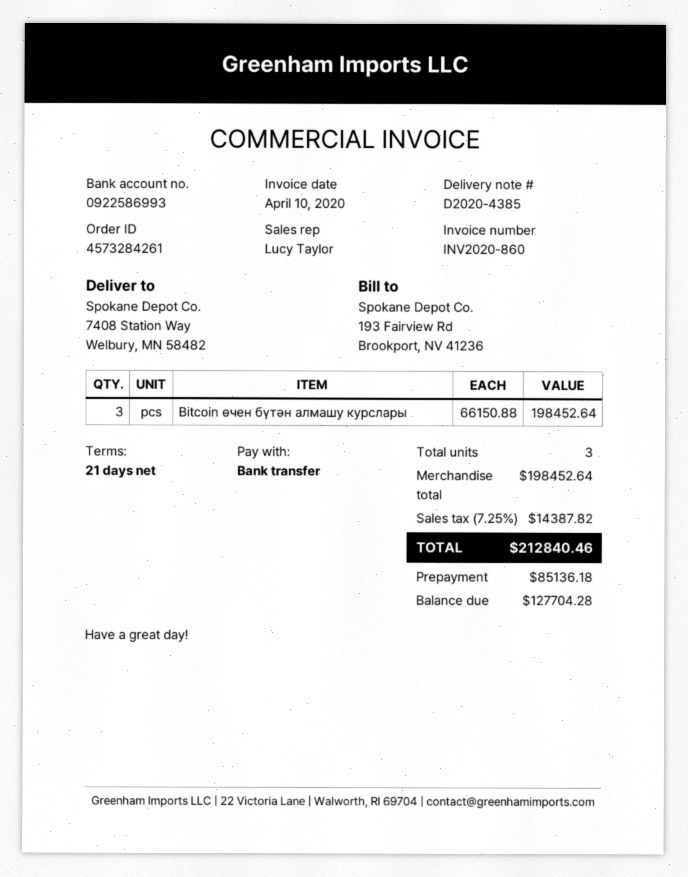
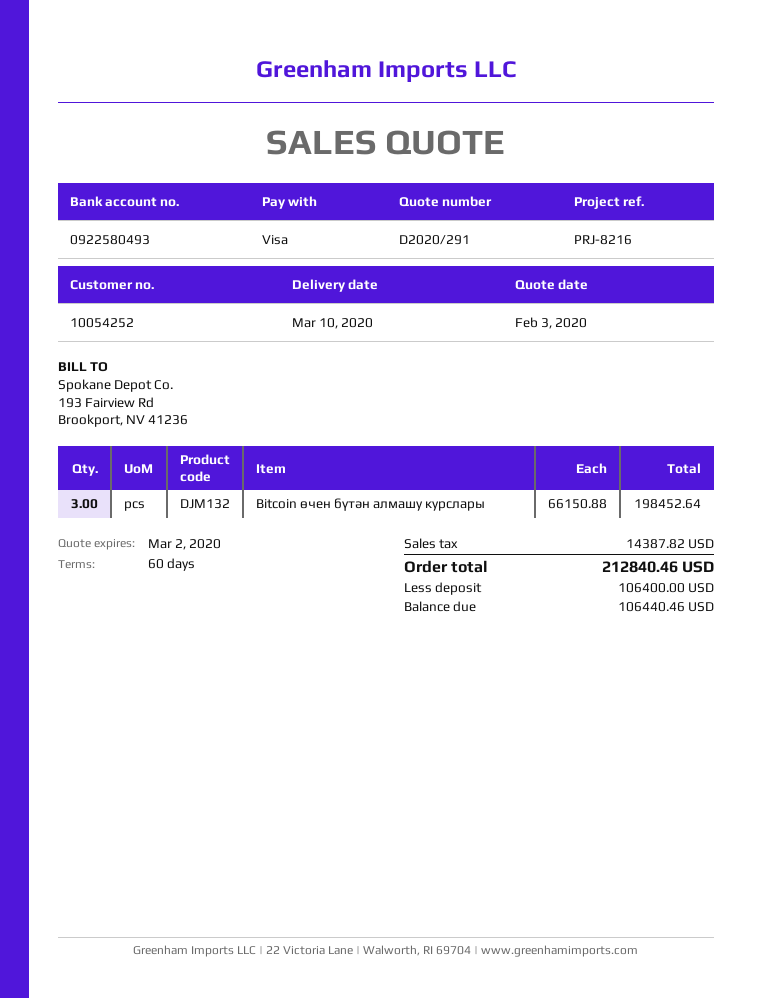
payment terms: 21 days -> 60 days
payment method: bank transfer -> Visa
bank account: 0922586993 -> 0922580493
deposit: 85136.18 -> 106400.00
balance: 127704.28 -> 106440.46

